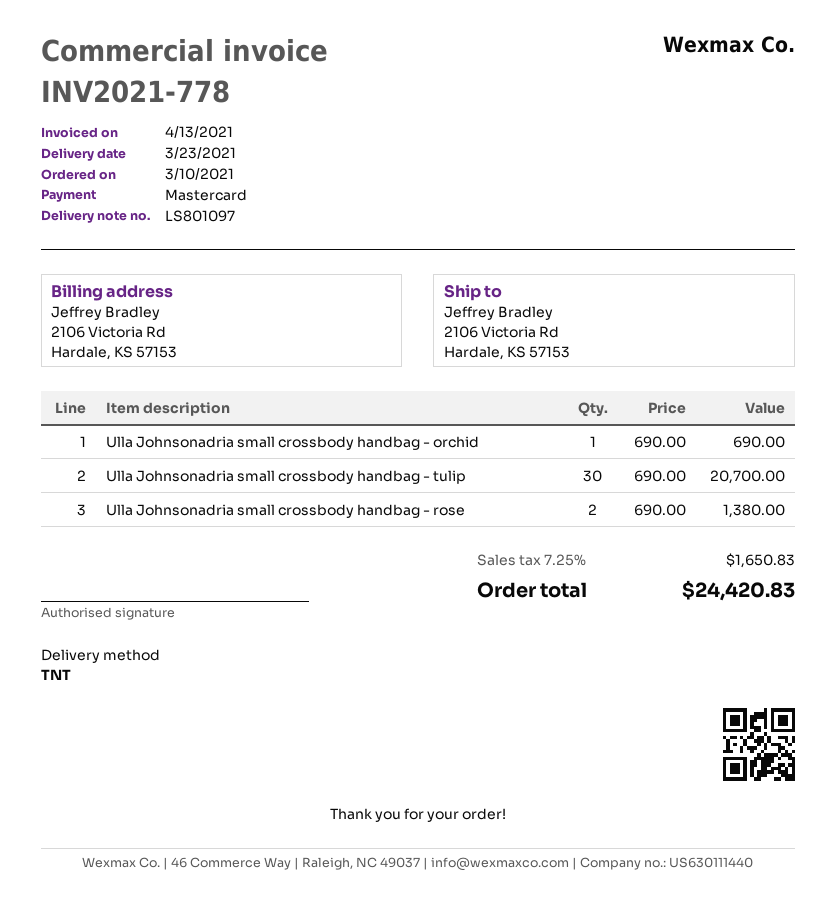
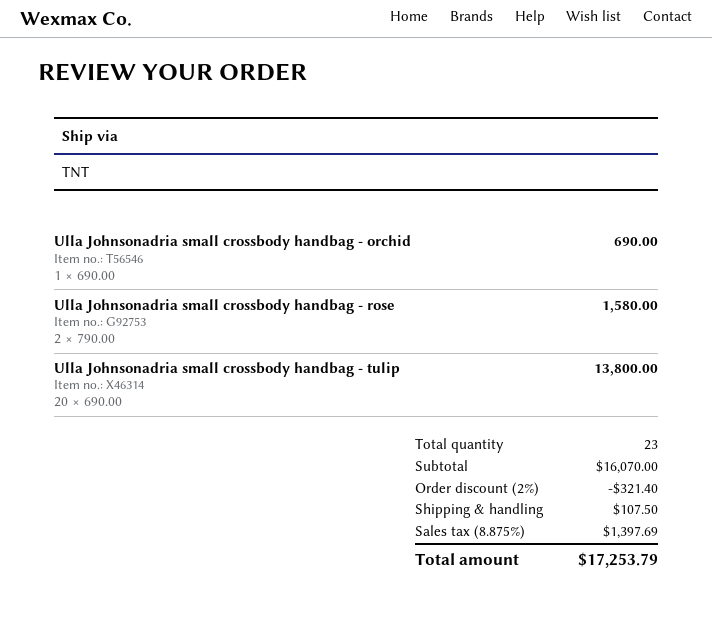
Ulla Johnsonadria small crossbody handbag - tulip: 30 x 690.00 = 20700.00 -> 20 x 690.00 = 13800.00
Ulla Johnsonadria small crossbody handbag - rose: 2 x 690.00 = 1380.00 -> 2 x 790.00 = 1580.00
discount: none -> 2% = 321.40
shipping: none -> 107.50
tax: 7.25% = 1650.83 -> 8.875% = 1397.69
total: 24420.83 -> 17253.79

